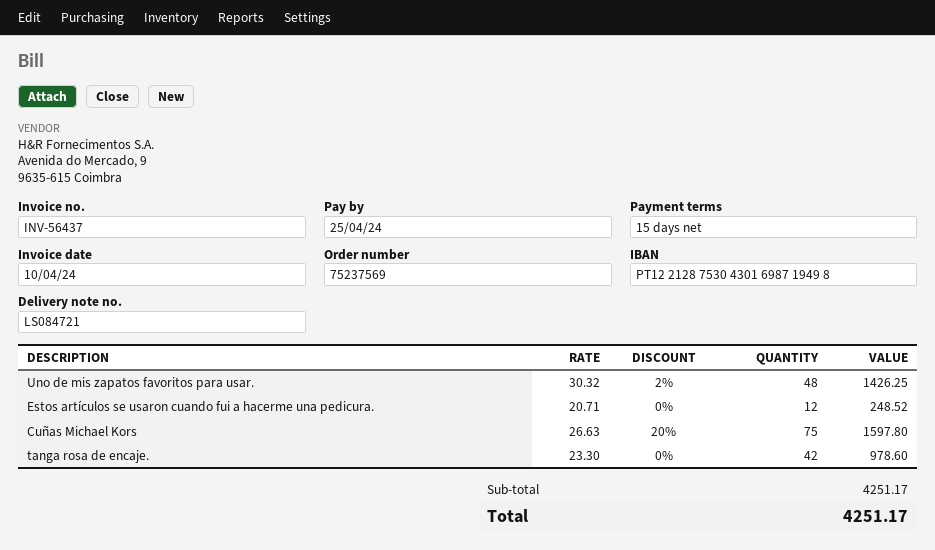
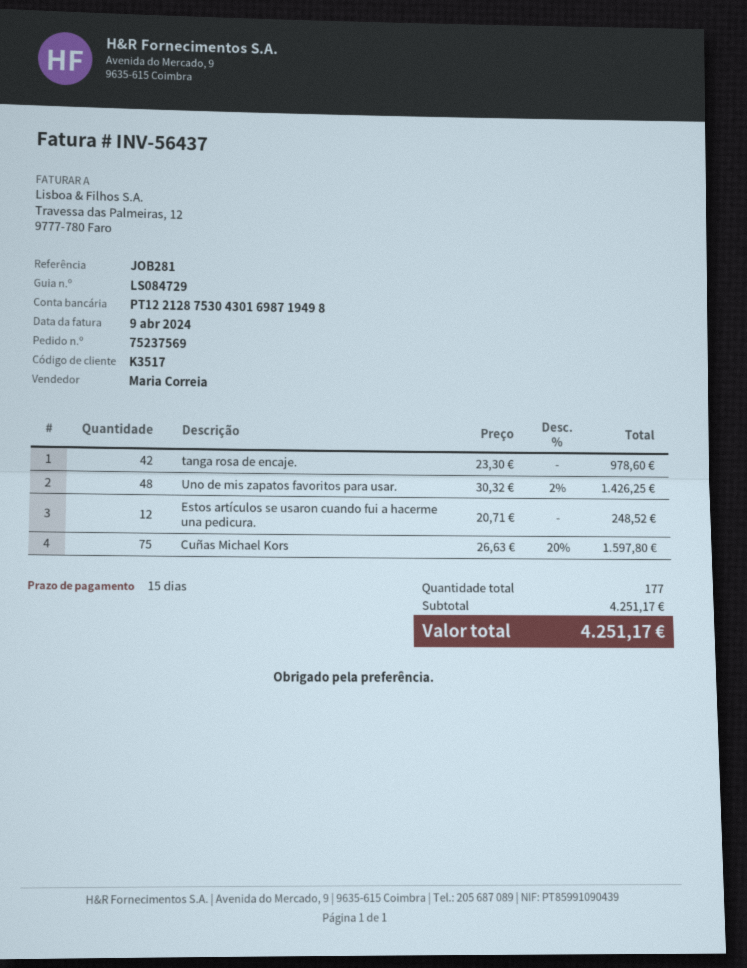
delivery note number: LS084721 -> LS084729
invoice date: 2024-04-10 -> 2024-04-09

